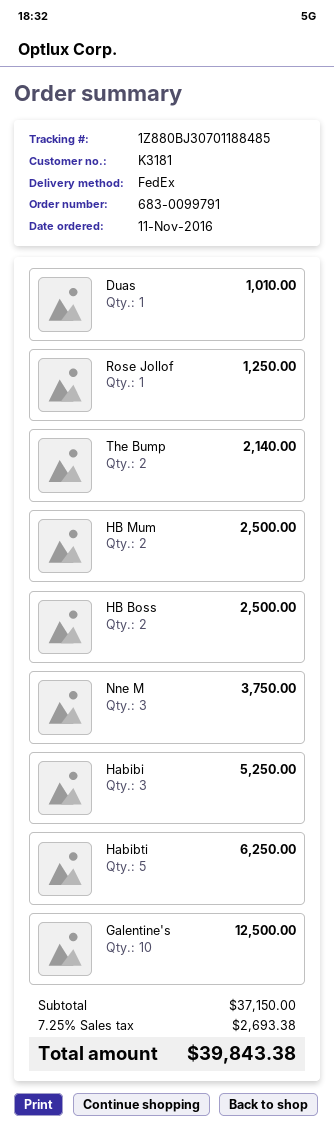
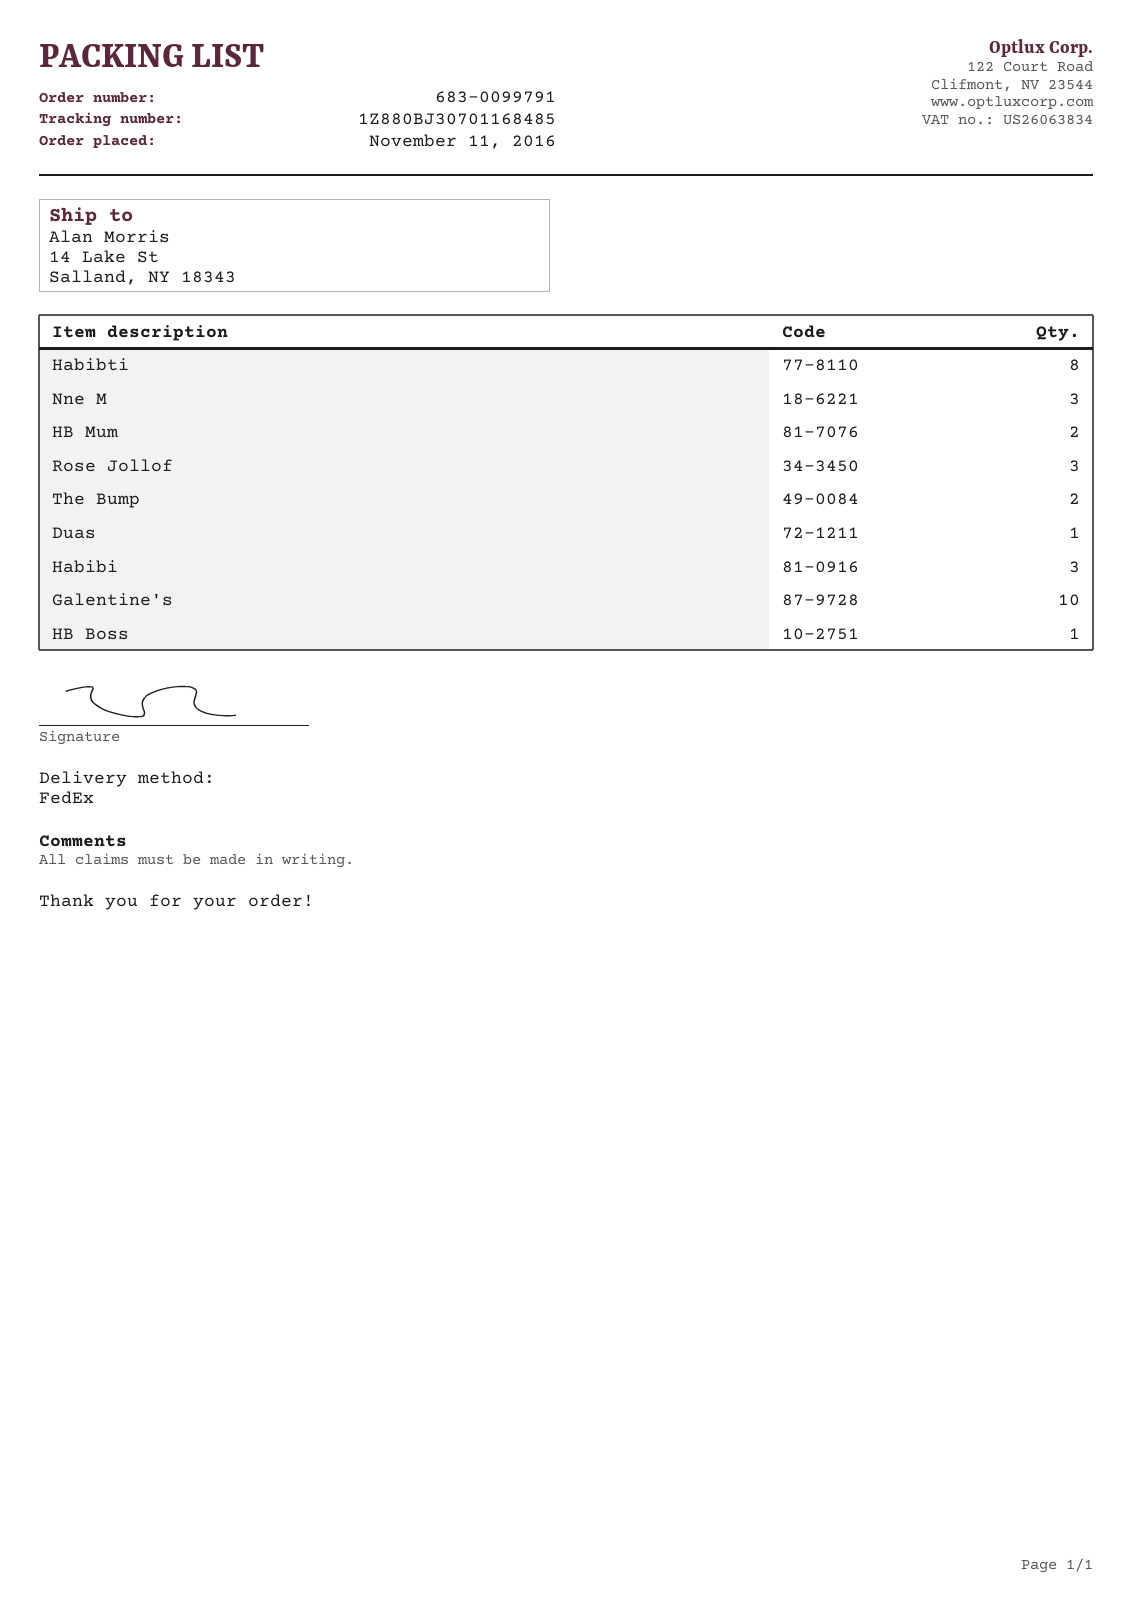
tracking number: 1Z880BJ30701188485 -> 1Z880BJ30701168485
Rose Jollof: 1 -> 3
HB Boss: 2 -> 1
Habibti: 5 -> 8

